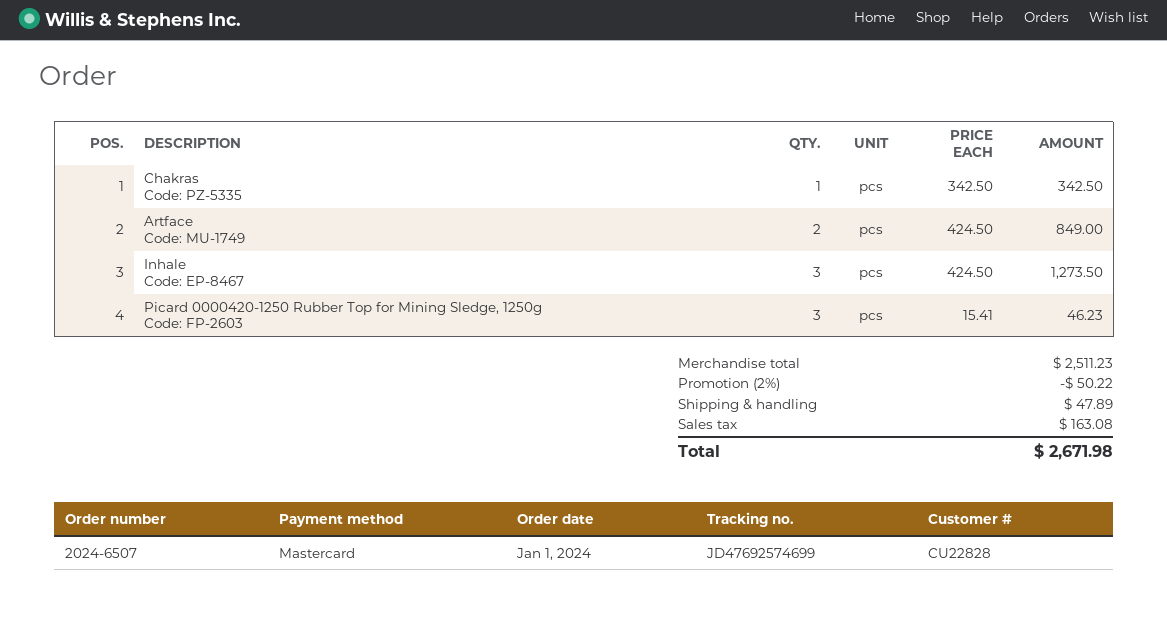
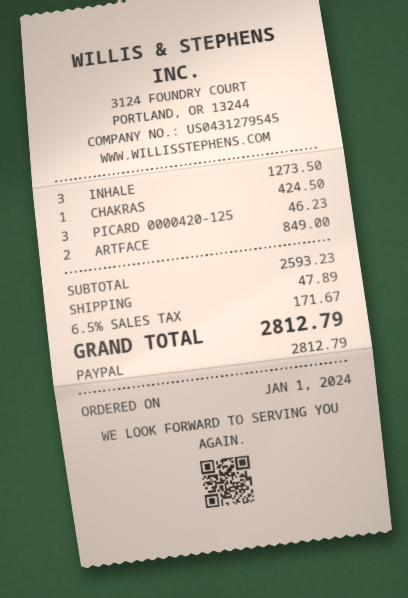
payment method: Mastercard -> PayPal
Chakras: 1 for 342.50 -> 1 for 424.50
subtotal: 2511.23 -> 2593.23
discount: 2% = 50.22 -> none
tax: 163.08 -> 171.67
total: 2671.98 -> 2812.79

